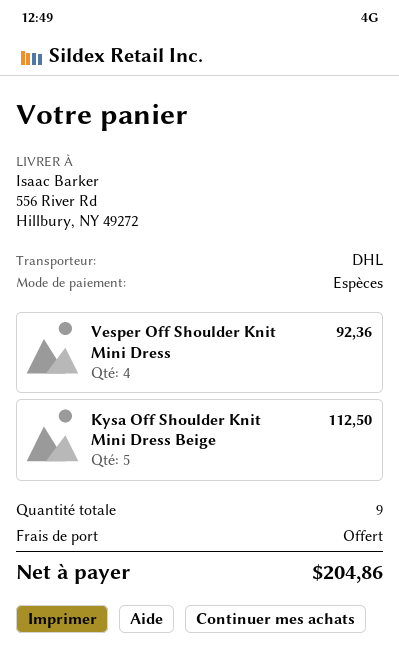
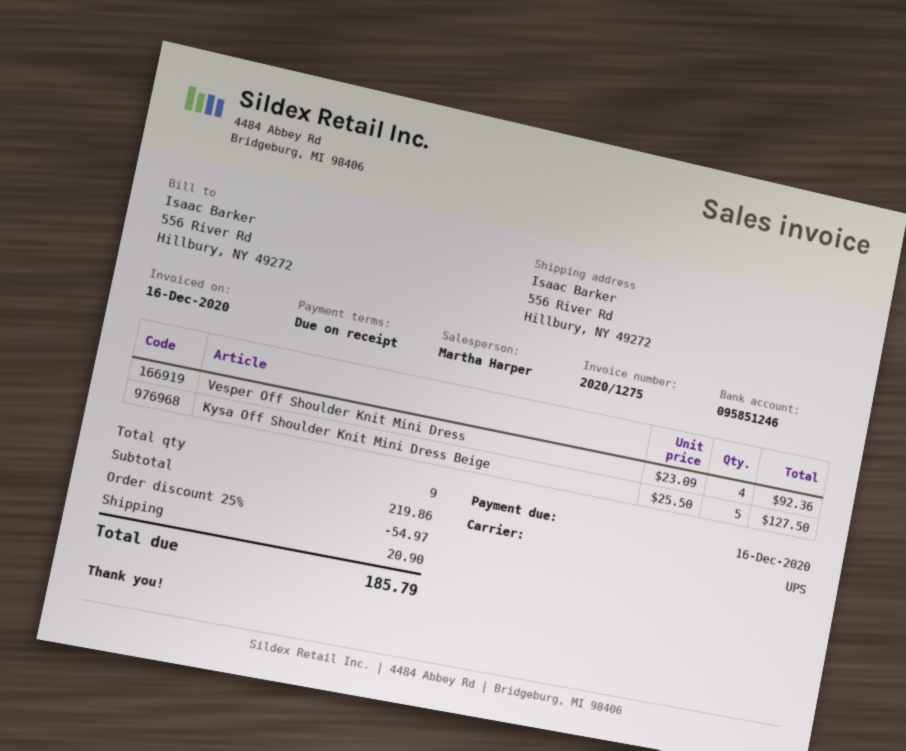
shipping method: DHL -> UPS
Kysa Off Shoulder Knit Mini Dress Beige: 5 for 112.50 -> 5 for 127.50
discount: none -> 25% = 54.97
shipping: 0.00 -> 20.90
total: 204.86 -> 185.79

